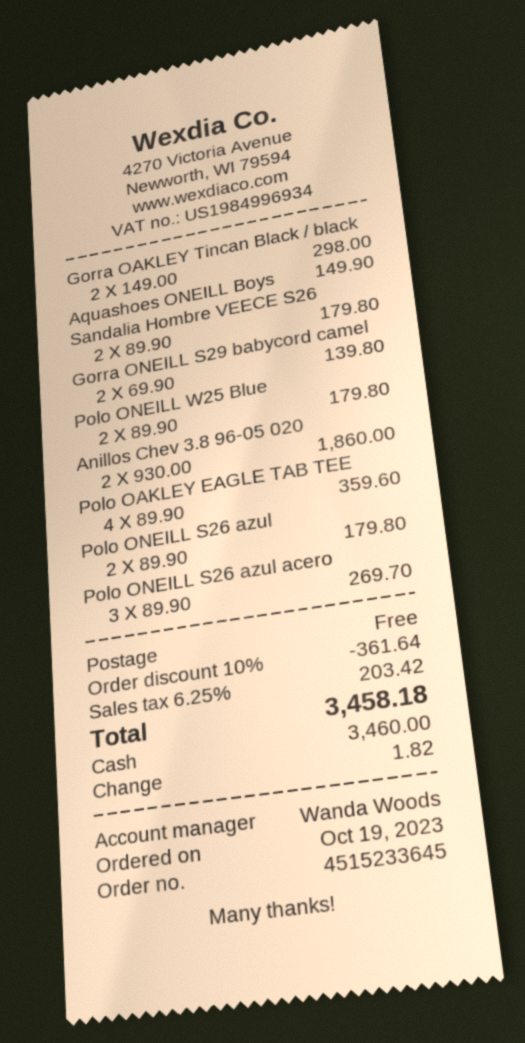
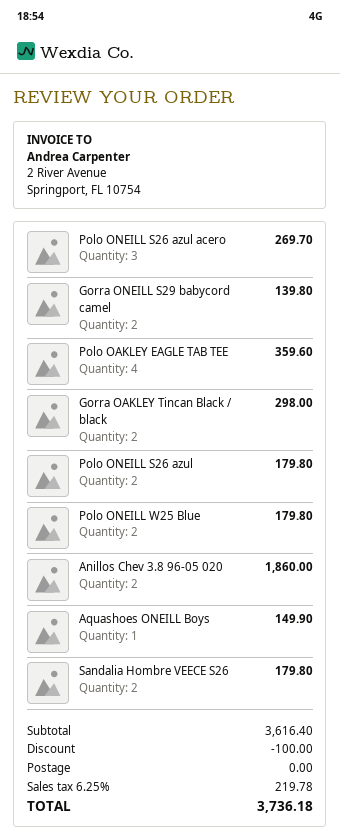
discount: 361.64 -> 100.00
tax: 6.25% = 203.42 -> 6.25% = 219.78
total: 3458.18 -> 3736.18

